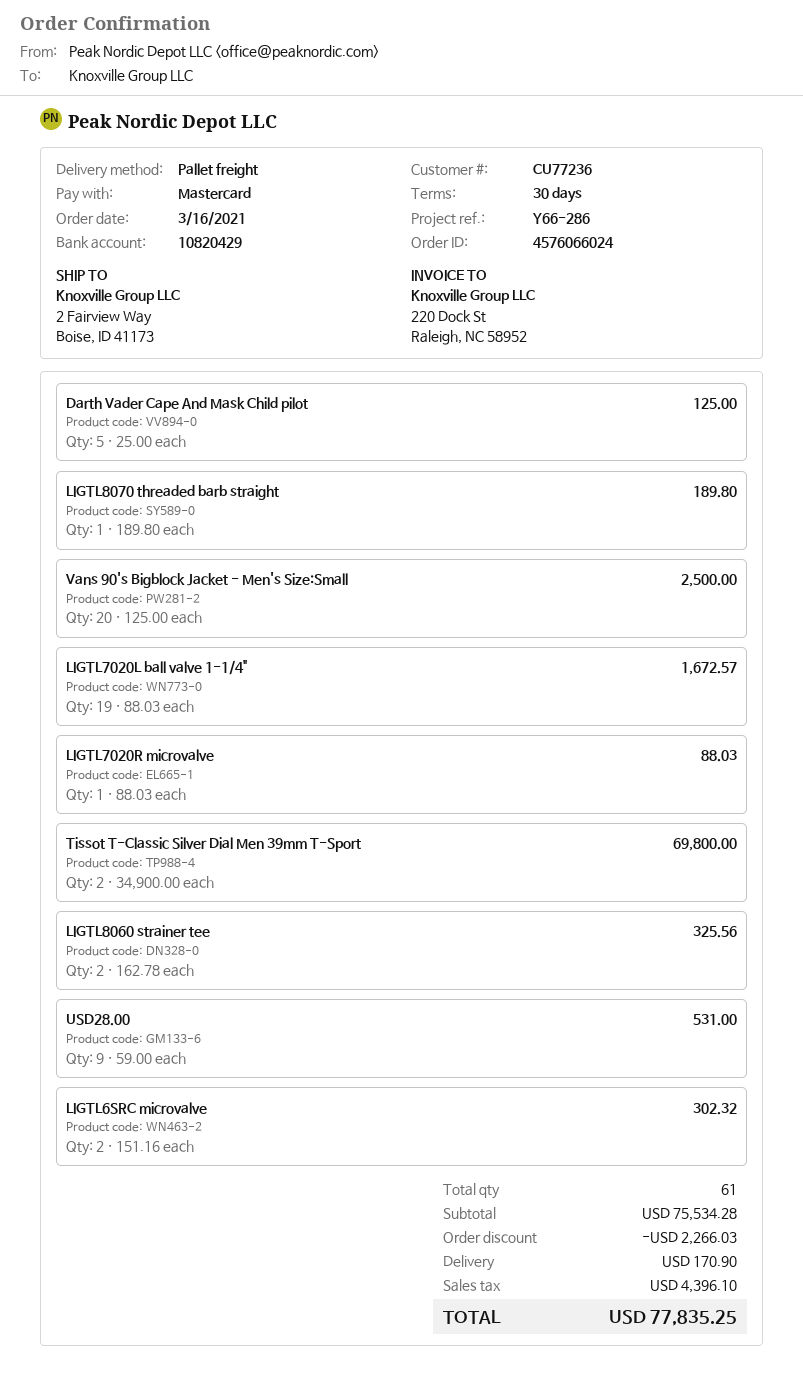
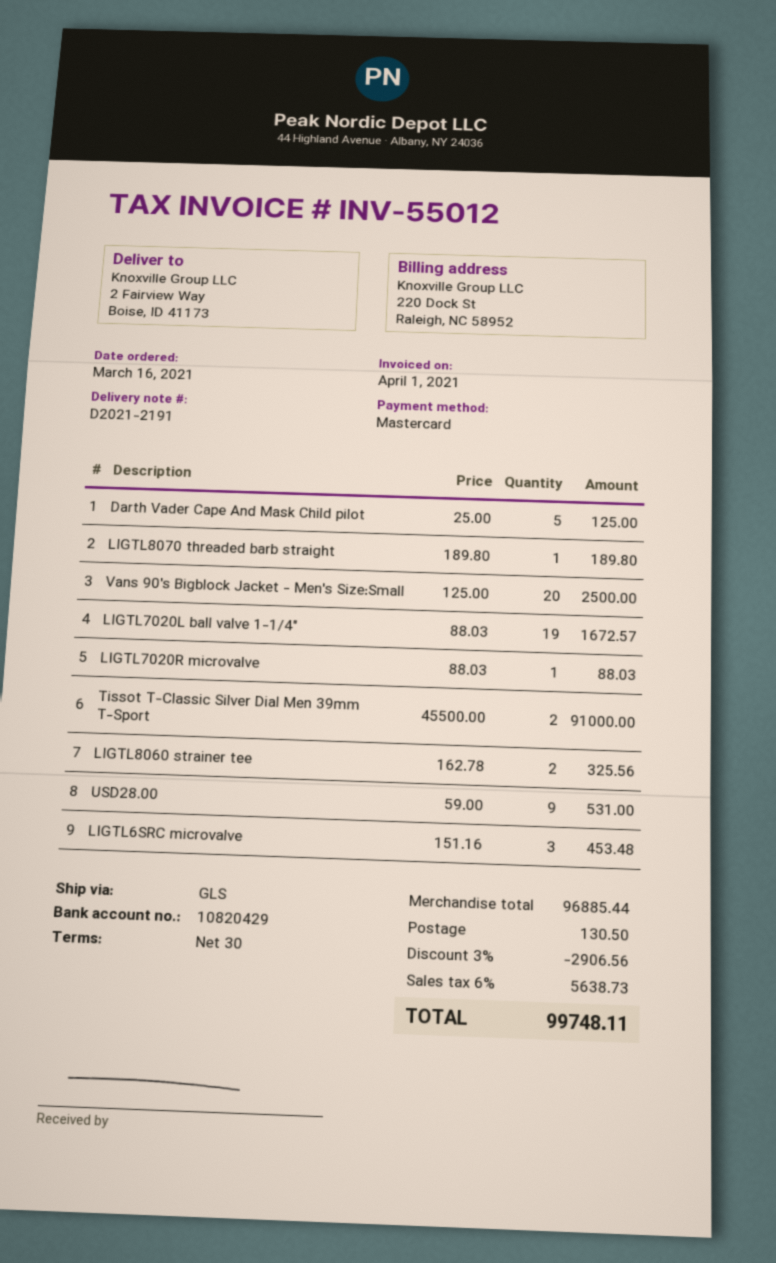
shipping method: pallet freight -> GLS
Tissot T-Classic Silver Dial Men 39mm T-Sport: 2 x 34900.00 = 69800.00 -> 2 x 45500.00 = 91000.00
LIGTL6SRC microvalve: 2 x 151.16 = 302.32 -> 3 x 151.16 = 453.48
subtotal: 75534.28 -> 96885.44
discount: 2266.03 -> 2906.56
shipping: 170.90 -> 130.50
tax: 4396.10 -> 5638.73
total: 77835.25 -> 99748.11

